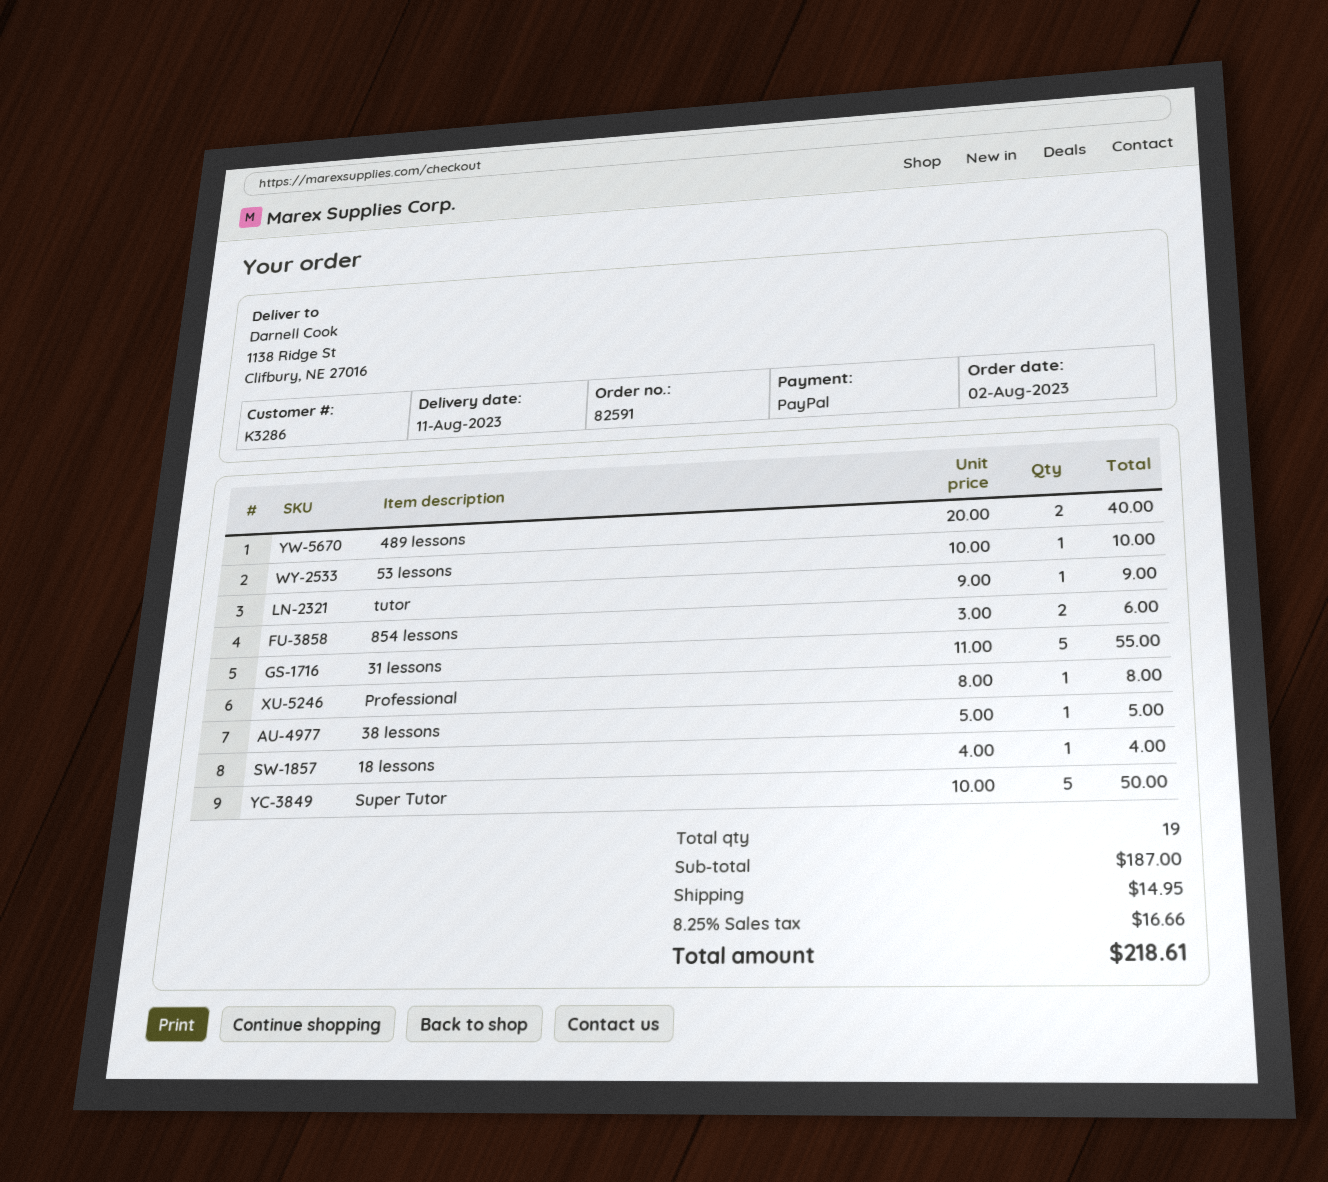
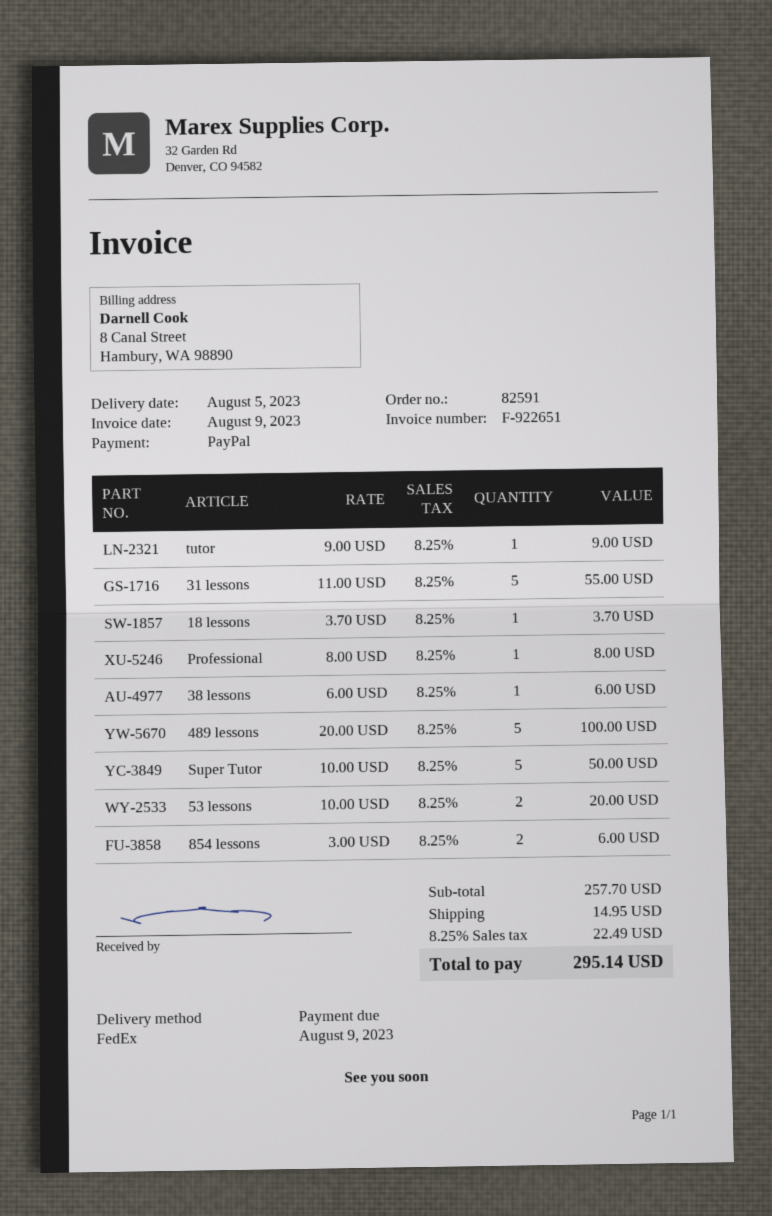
delivery date: 2023-08-11 -> 2023-08-05
489 lessons: 2 x 20.00 = 40.00 -> 5 x 20.00 = 100.00
53 lessons: 1 x 10.00 = 10.00 -> 2 x 10.00 = 20.00
38 lessons: 1 x 5.00 = 5.00 -> 1 x 6.00 = 6.00
18 lessons: 1 x 4.00 = 4.00 -> 1 x 3.70 = 3.70
subtotal: 187.00 -> 257.70
tax: 8.25% = 16.66 -> 8.25% = 22.49
total: 218.61 -> 295.14

